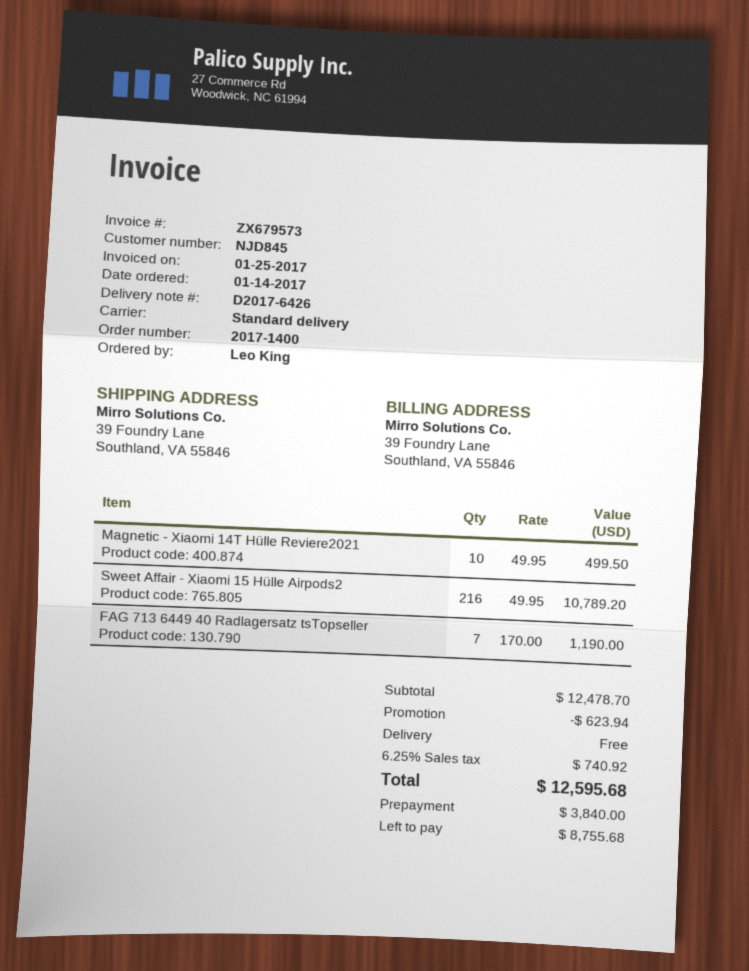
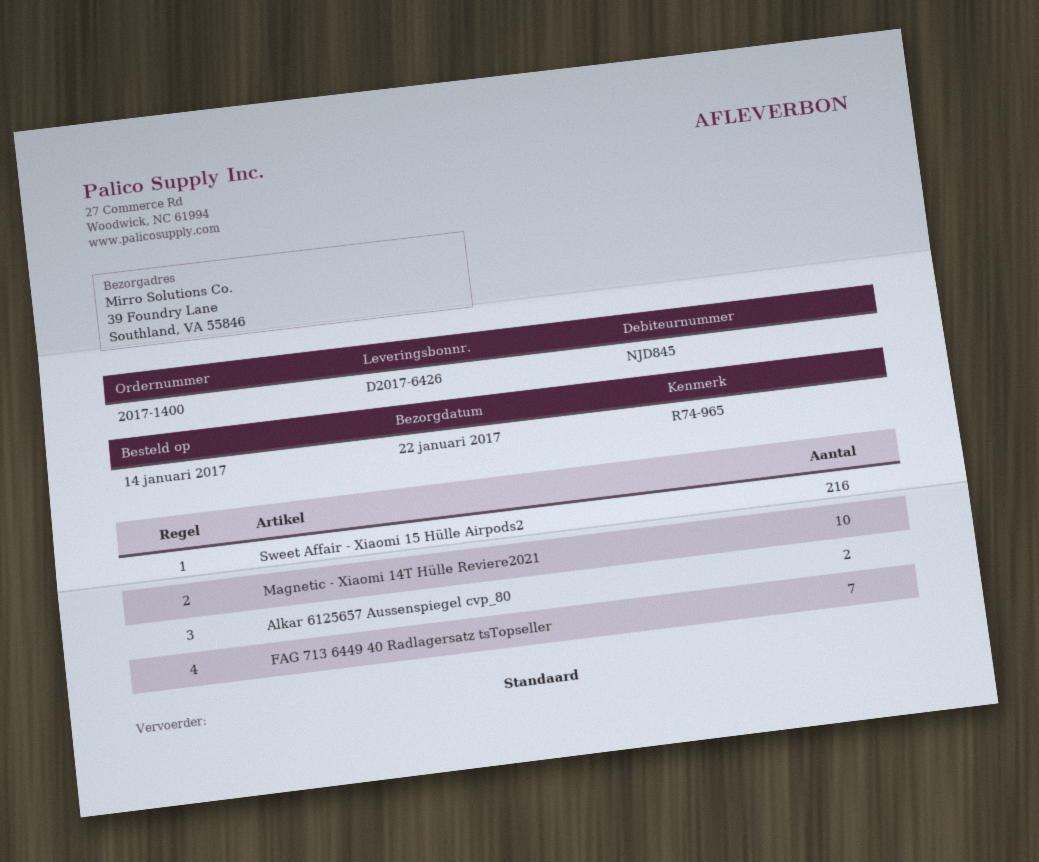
Alkar 6125657 Aussenspiegel cvp_80: none -> 2

